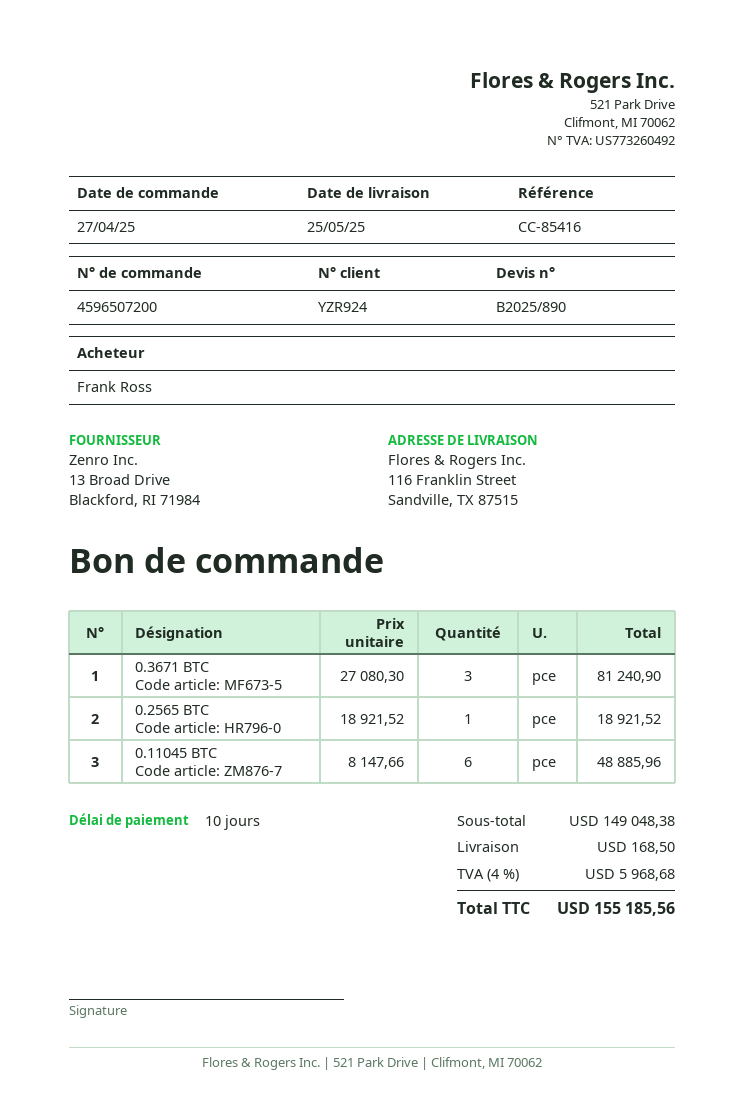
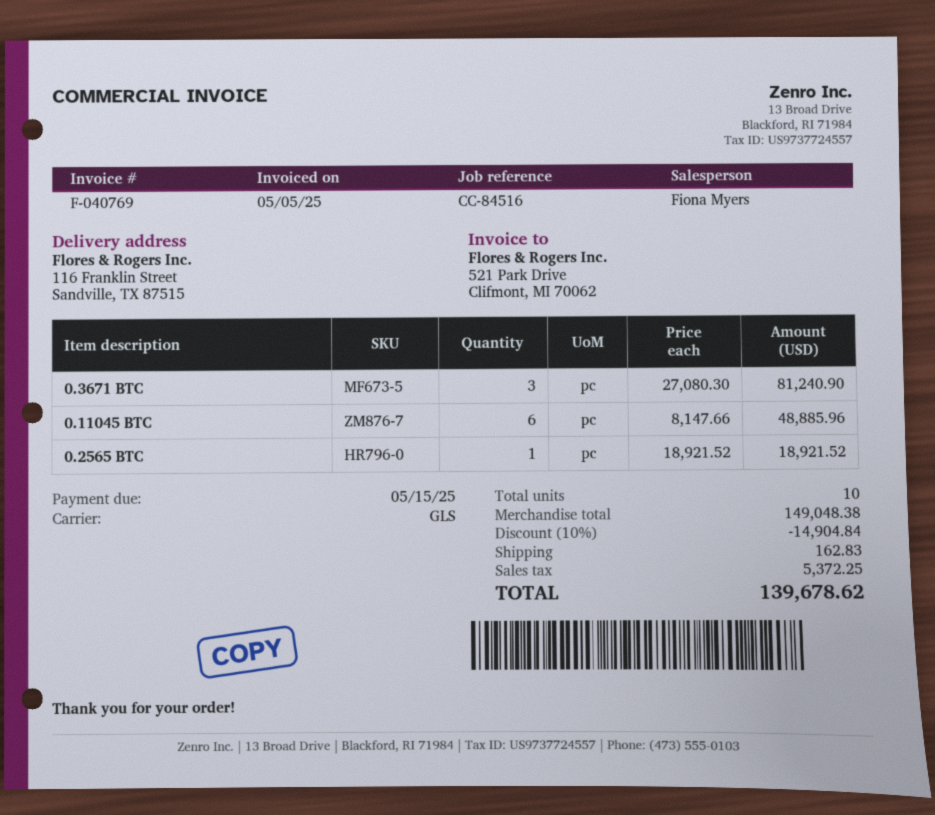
reference: CC-85416 -> CC-84516
discount: none -> 10% = 14904.84
shipping: 168.50 -> 162.83
tax: 5968.68 -> 5372.25
total: 155185.56 -> 139678.62

